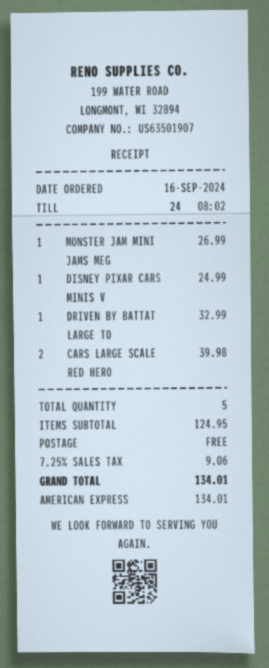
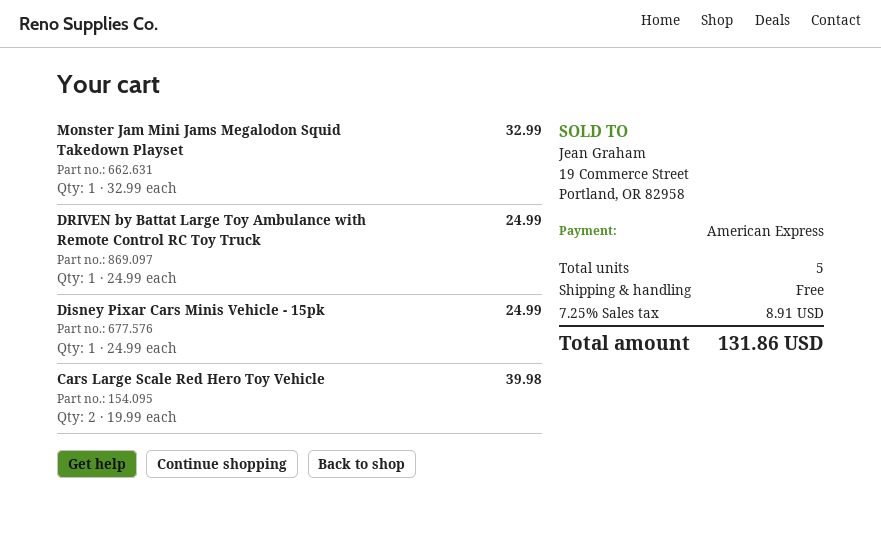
MONSTER JAM MINI JAMS MEG: 1 for 26.99 -> 1 for 32.99
DRIVEN BY BATTAT LARGE TO: 1 for 32.99 -> 1 for 24.99
tax: 7.25% = 9.06 -> 7.25% = 8.91
total: 134.01 -> 131.86

